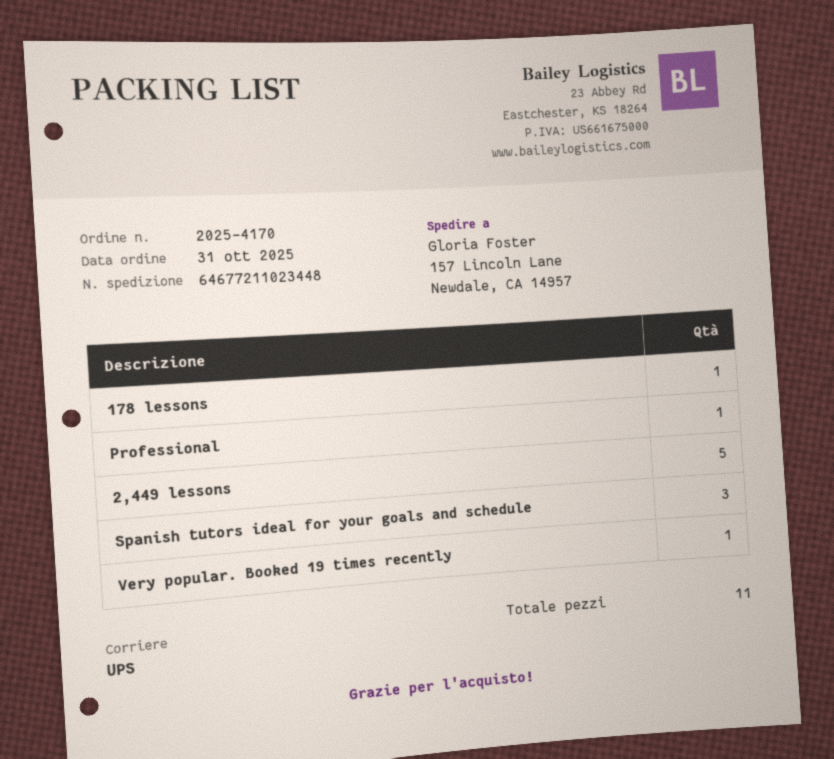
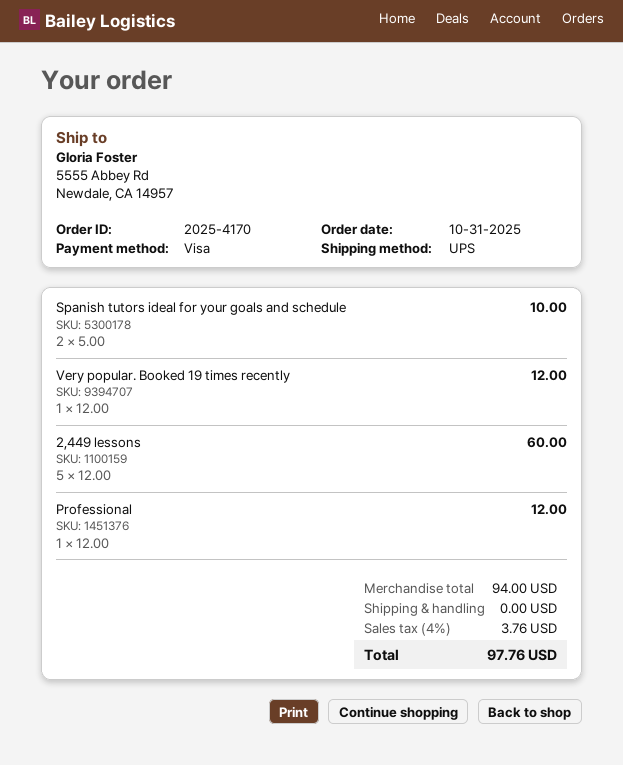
ship to: 157 Lincoln Lane, Newdale, CA 14957 -> 5555 Abbey Rd, Newdale, CA 14957
178 lessons: 1 -> none
Spanish tutors ideal for your goals and schedule: 3 -> 2

